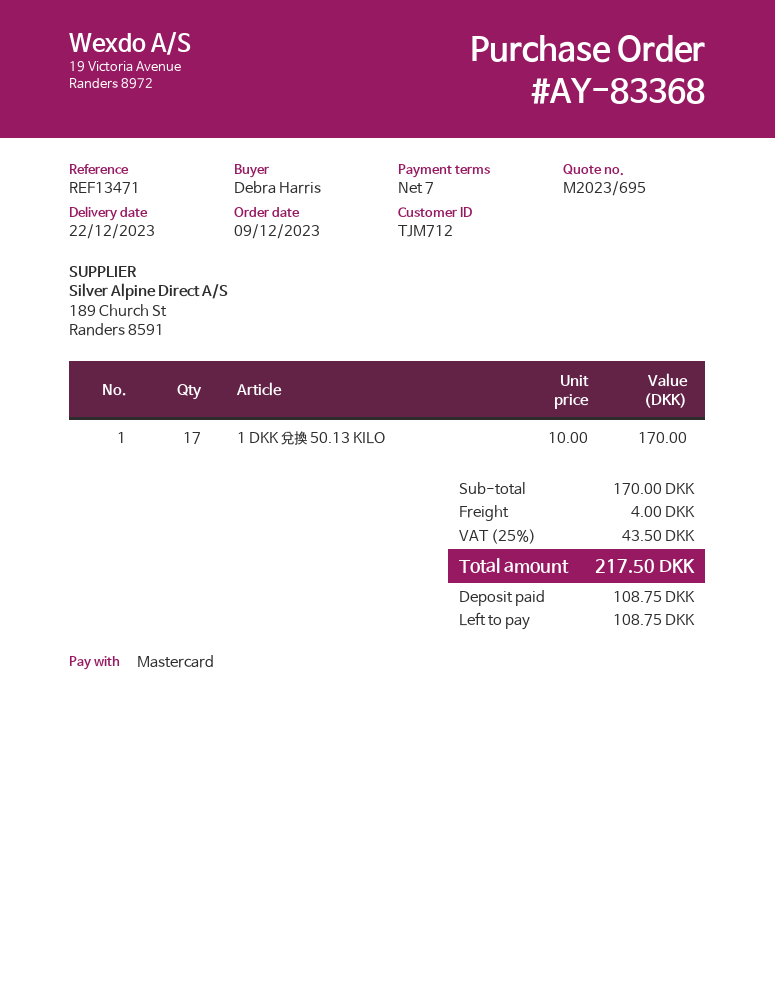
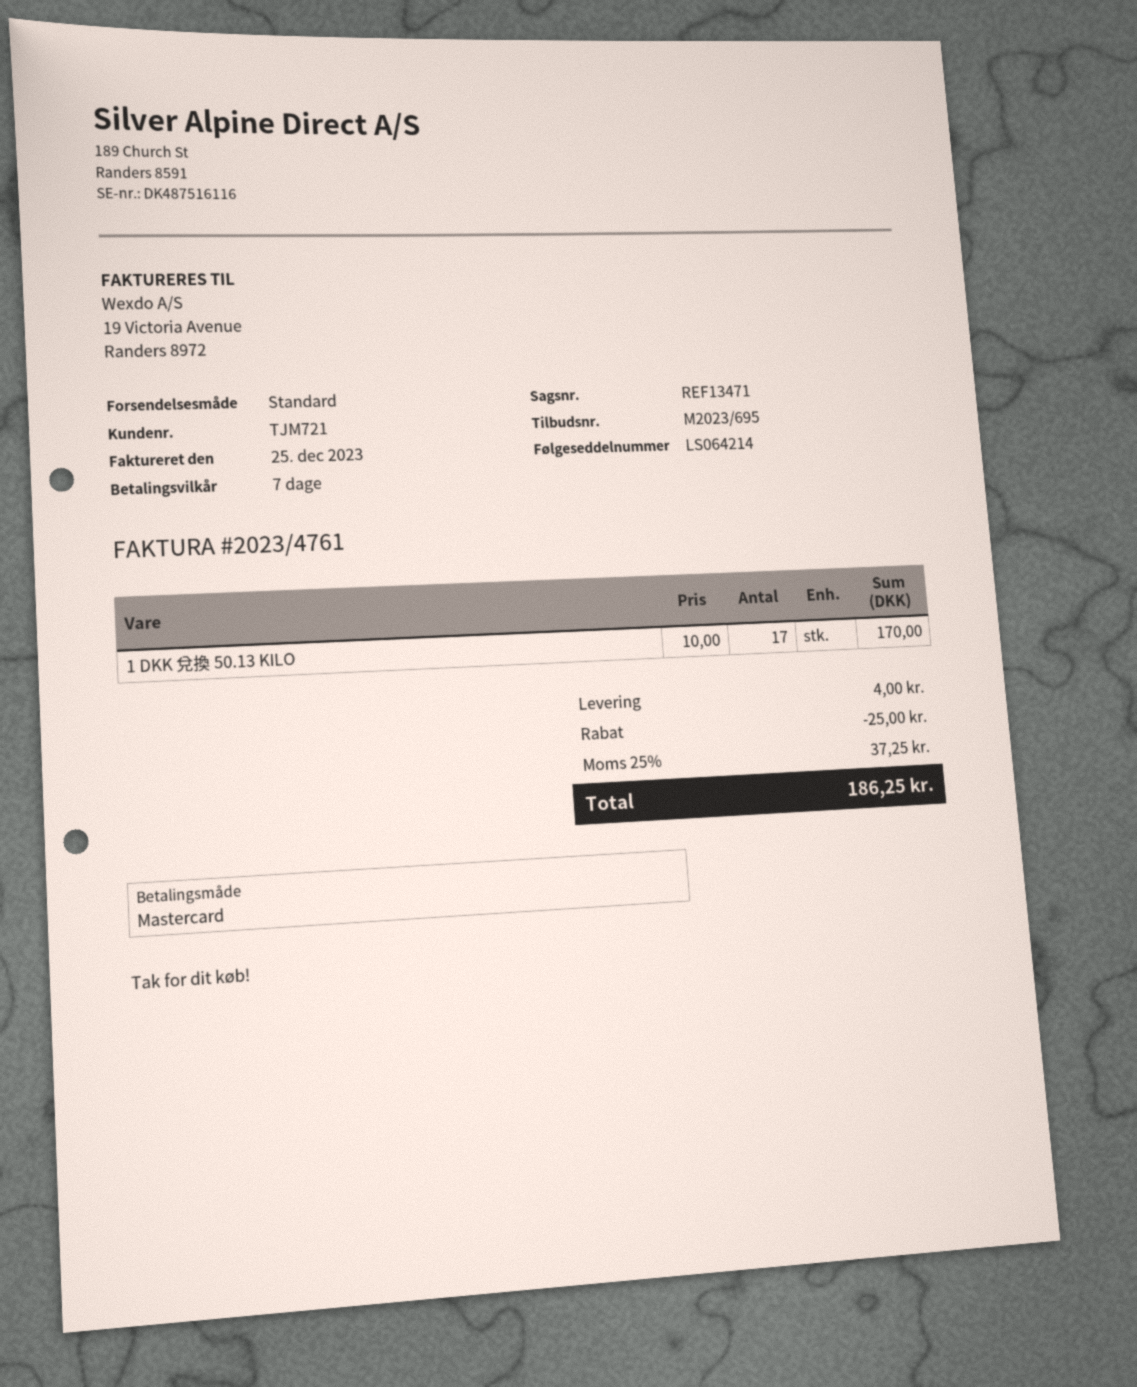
customer number: TJM712 -> TJM721
discount: none -> 25.00
tax: 25% = 43.50 -> 25% = 37.25
total: 217.50 -> 186.25

